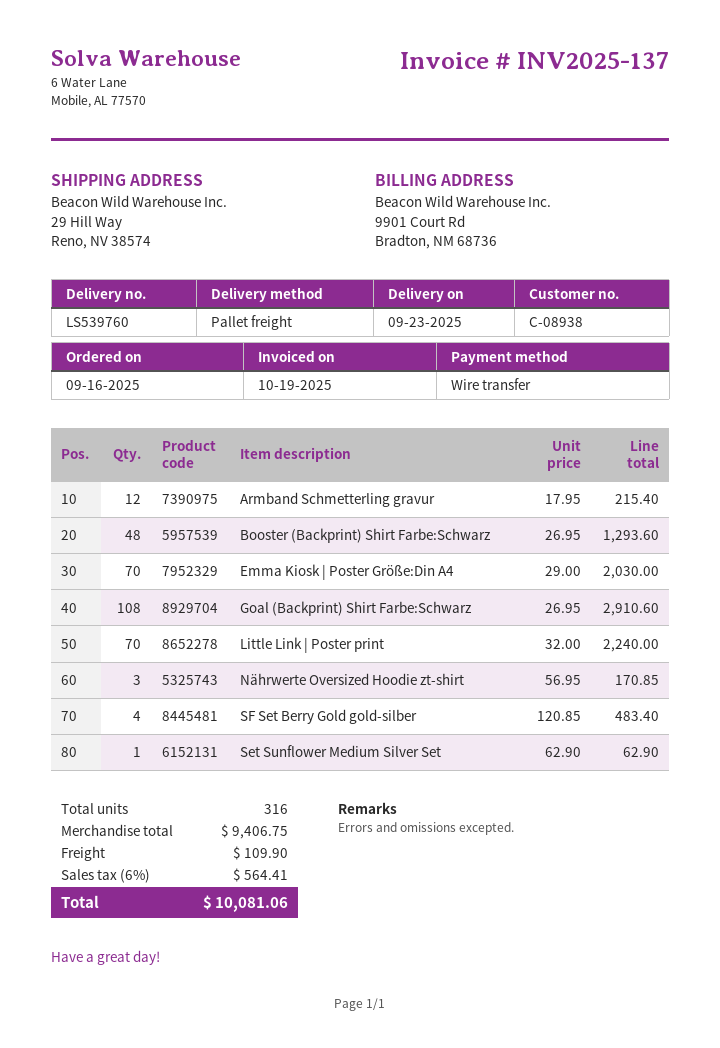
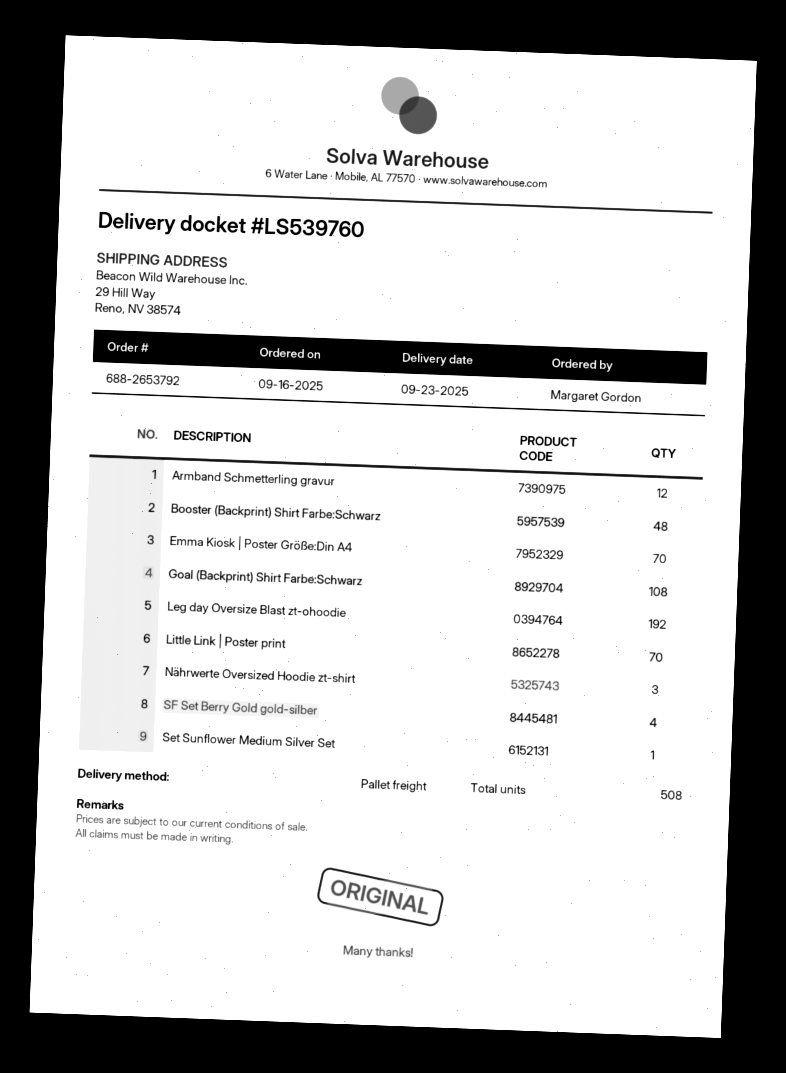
Leg day Oversize Blast zt-ohoodie: none -> 192
total quantity: 316 -> 508

